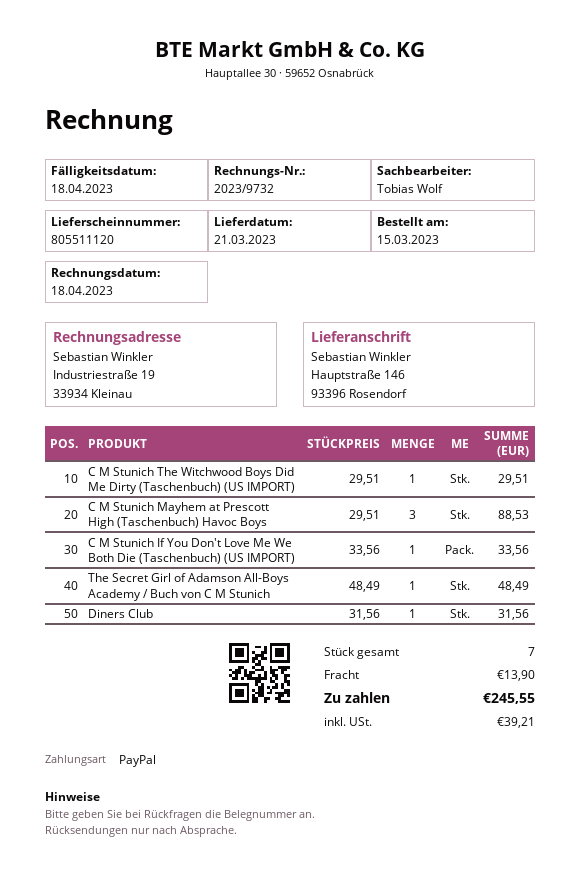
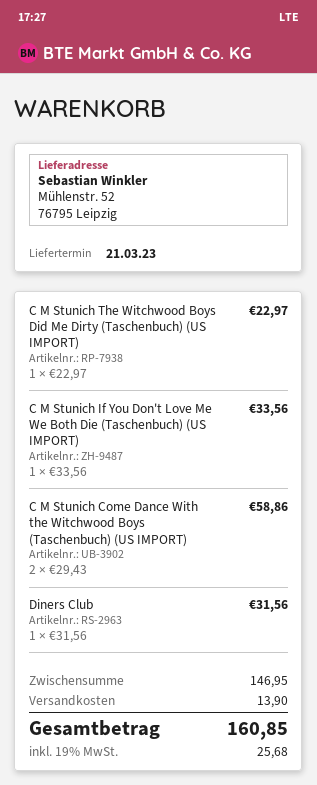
ship to: Hauptstraße 146, 93396 Rosendorf -> Mühlenstr. 52, 76795 Leipzig
C M Stunich The Witchwood Boys Did Me Dirty (Taschenbuch) (US IMPORT): 1 x 29.51 = 29.51 -> 1 x 22.97 = 22.97
C M Stunich Mayhem at Prescott High (Taschenbuch) Havoc Boys: 3 x 29.51 = 88.53 -> none
The Secret Girl of Adamson All-Boys Academy / Buch von C M Stunich: 1 x 48.49 = 48.49 -> none
C M Stunich Come Dance With the Witchwood Boys (Taschenbuch) (US IMPORT): none -> 2 x 29.43 = 58.86
tax: 39.21 -> 25.68
total: 245.55 -> 160.85

